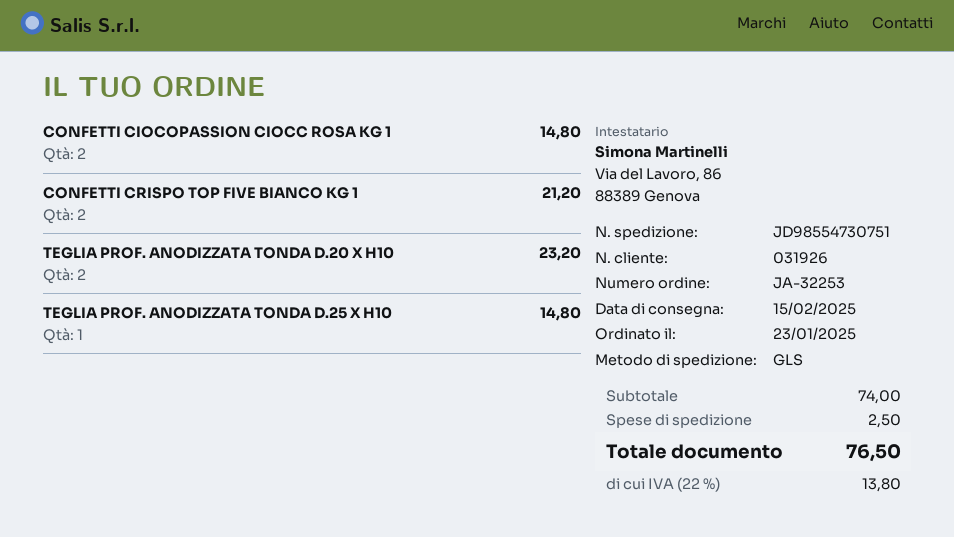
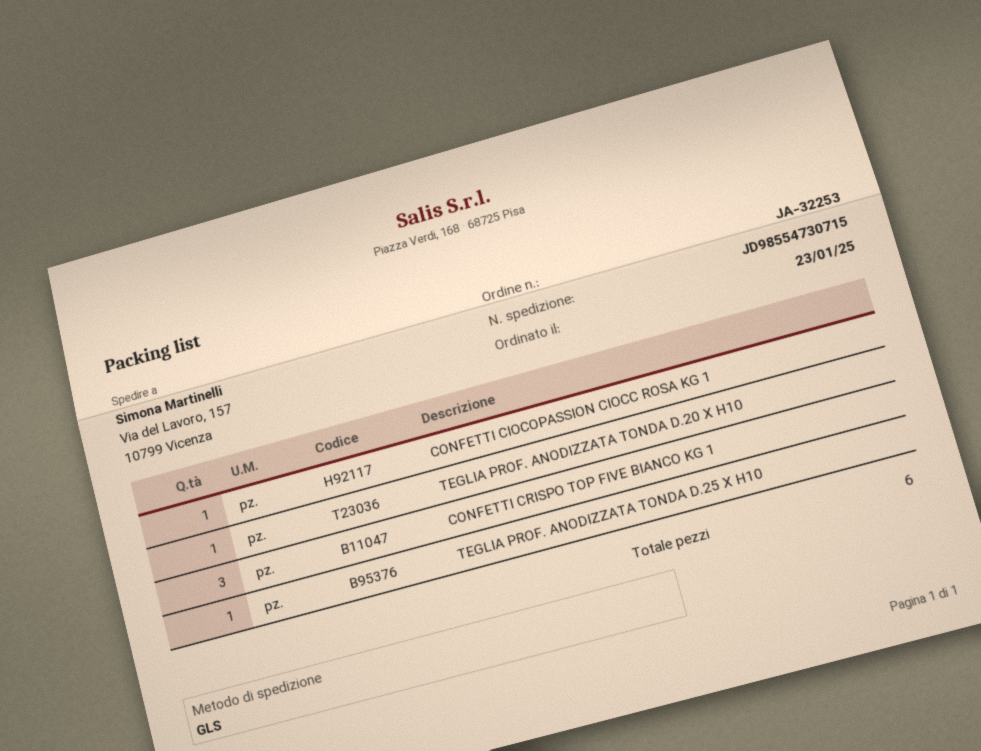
tracking number: JD98554730751 -> JD98554730715
CONFETTI CIOCOPASSION CIOCC ROSA KG 1: 2 -> 1
CONFETTI CRISPO TOP FIVE BIANCO KG 1: 2 -> 3
TEGLIA PROF. ANODIZZATA TONDA D.20 X H10: 2 -> 1

